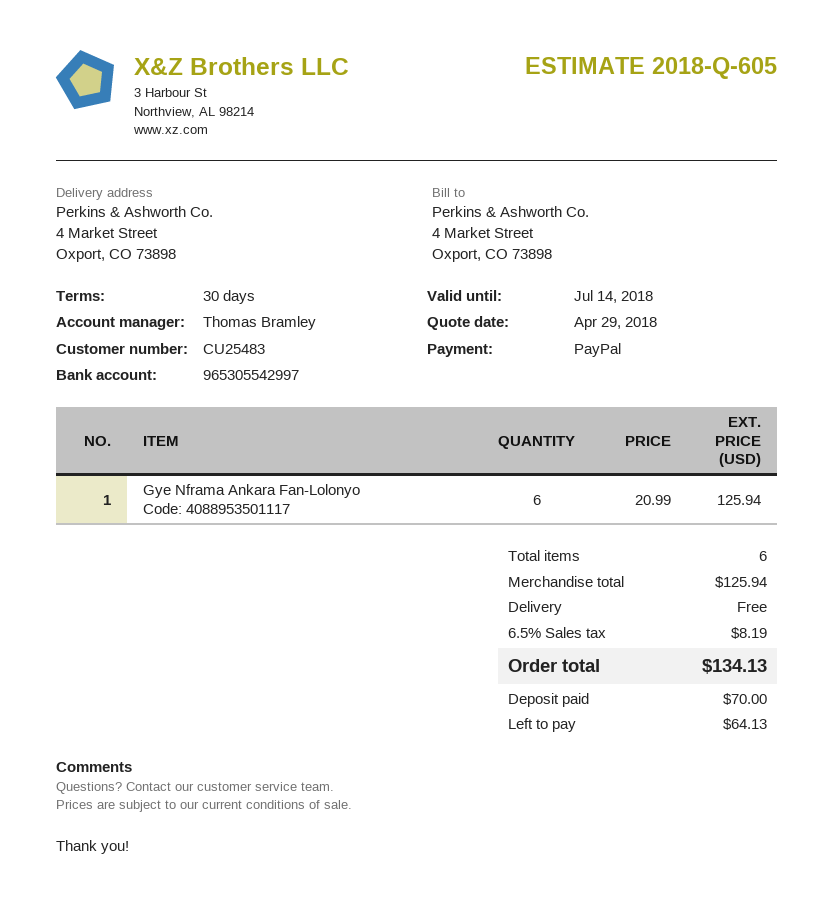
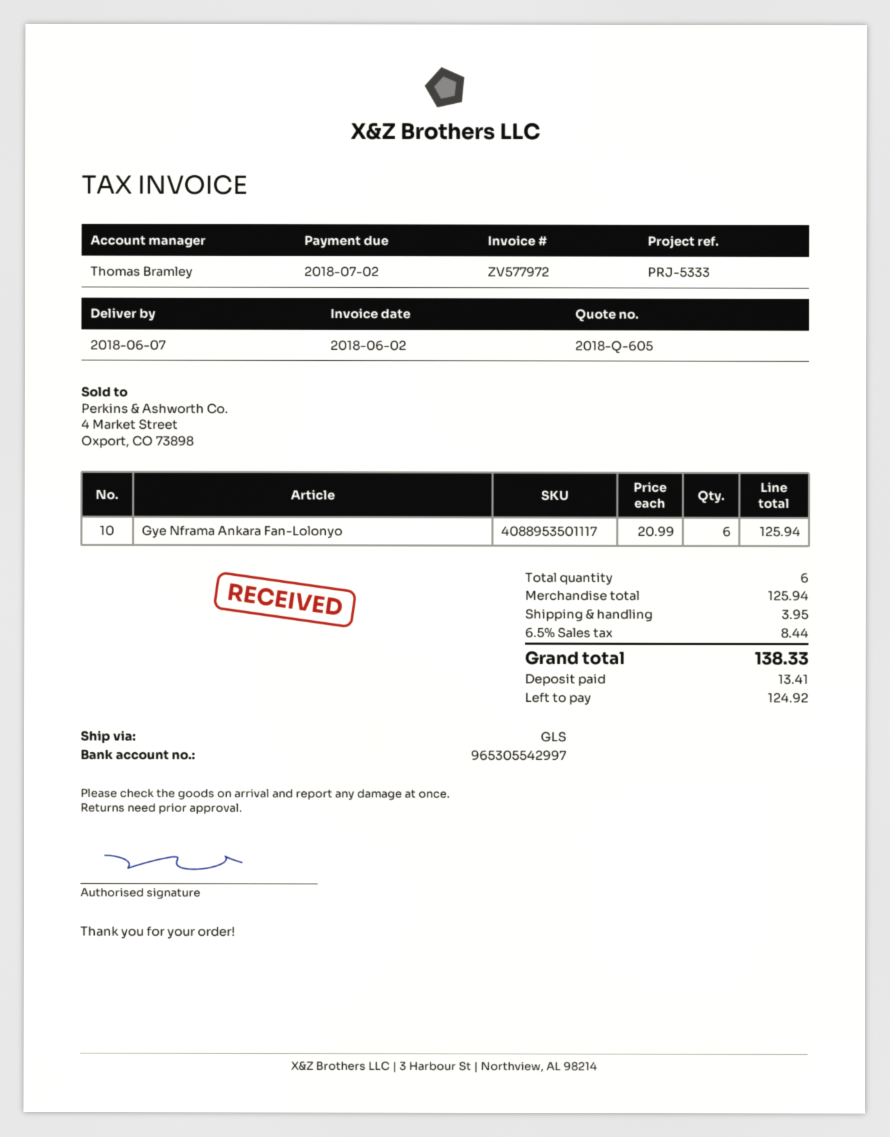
shipping: 0.00 -> 3.95
tax: 6.5% = 8.19 -> 6.5% = 8.44
total: 134.13 -> 138.33
deposit: 70.00 -> 13.41
balance: 64.13 -> 124.92

